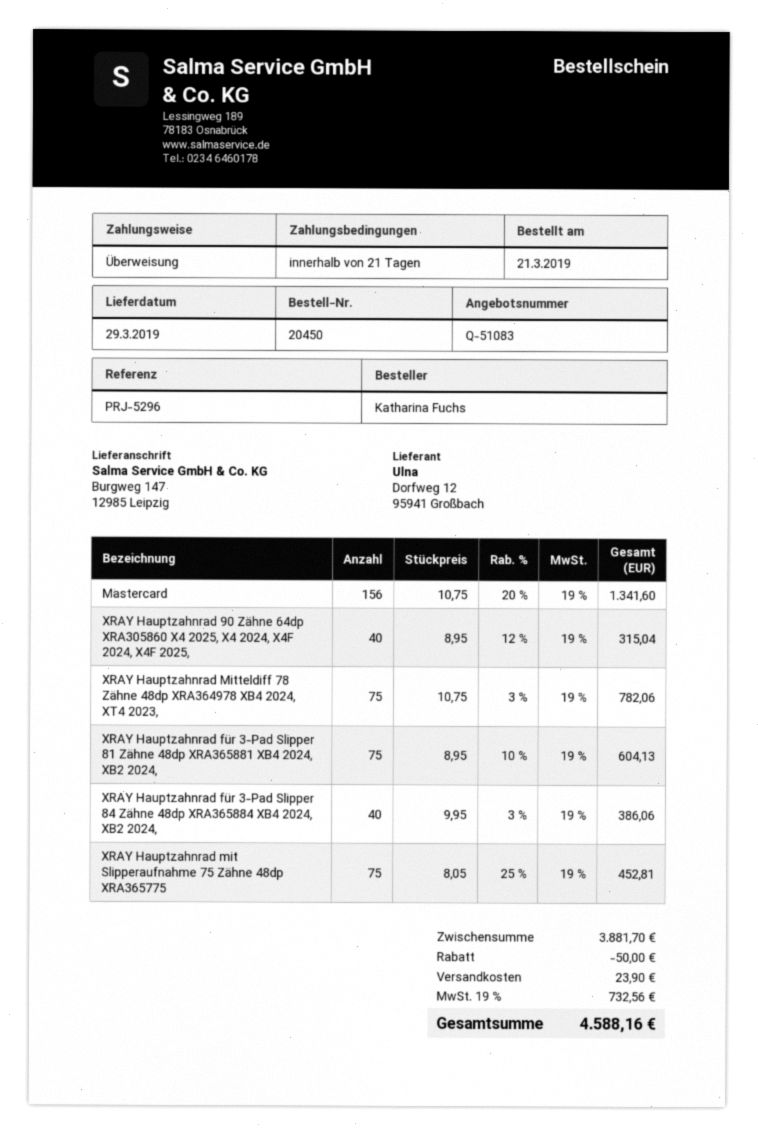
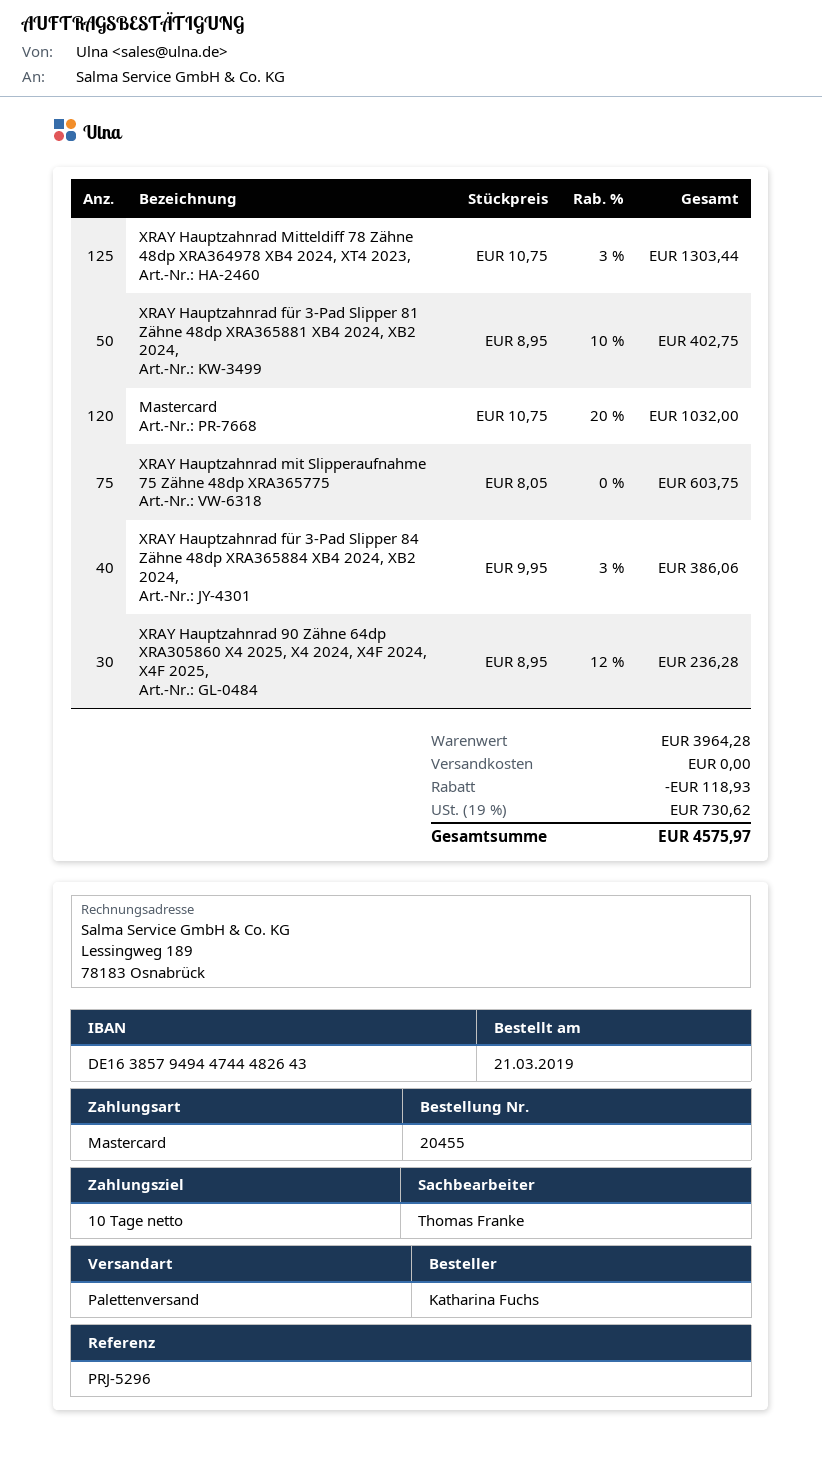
order number: 20450 -> 20455
payment terms: 21 days -> 10 days
payment method: bank transfer -> Mastercard
Mastercard: 156 x 10.75 - 20% = 1341.60 -> 120 x 10.75 - 20% = 1032.00
XRAY Hauptzahnrad 90 Zähne 64dp XRA305860 X4 2025, X4 2024, X4F 2024, X4F 2025,: 40 x 8.95 - 12% = 315.04 -> 30 x 8.95 - 12% = 236.28
XRAY Hauptzahnrad Mitteldiff 78 Zähne 48dp XRA364978 XB4 2024, XT4 2023,: 75 x 10.75 - 3% = 782.06 -> 125 x 10.75 - 3% = 1303.44
XRAY Hauptzahnrad für 3-Pad Slipper 81 Zähne 48dp XRA365881 XB4 2024, XB2 2024,: 75 x 8.95 - 10% = 604.13 -> 50 x 8.95 - 10% = 402.75
XRAY Hauptzahnrad mit Slipperaufnahme 75 Zähne 48dp XRA365775: 75 x 8.05 - 25% = 452.81 -> 75 x 8.05 = 603.75
subtotal: 3881.70 -> 3964.28
discount: 50.00 -> 118.93
shipping: 23.90 -> 0.00
tax: 19% = 732.56 -> 19% = 730.62
total: 4588.16 -> 4575.97

